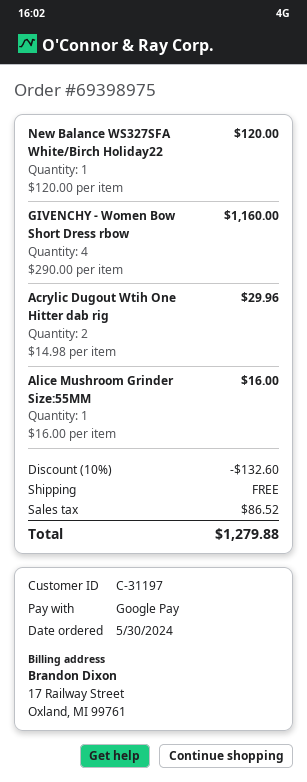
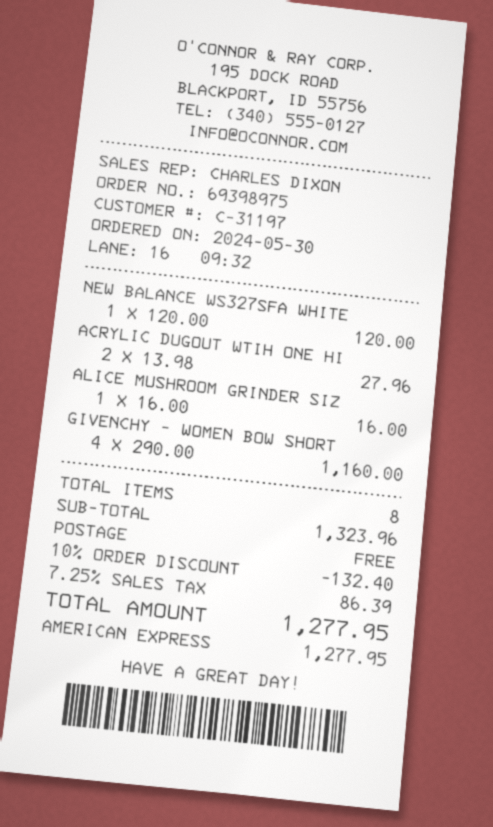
payment method: Google Pay -> American Express
Acrylic Dugout Wtih One Hitter dab rig: 2 x 14.98 = 29.96 -> 2 x 13.98 = 27.96
discount: 10% = 132.60 -> 10% = 132.40
tax: 86.52 -> 86.39
total: 1279.88 -> 1277.95

